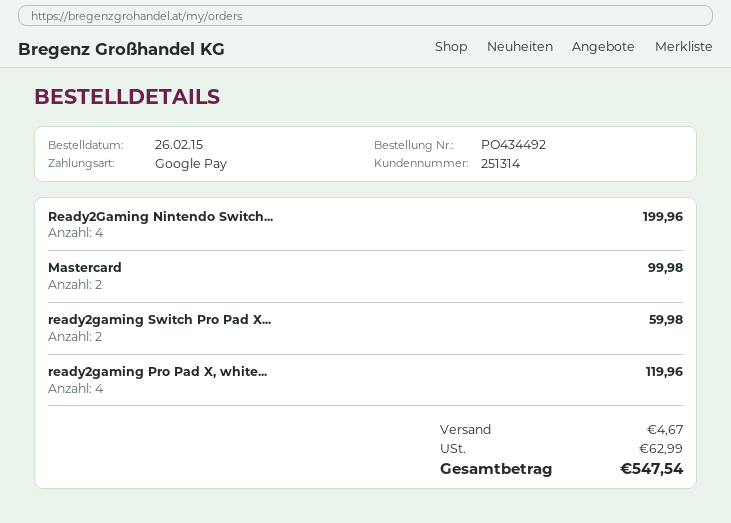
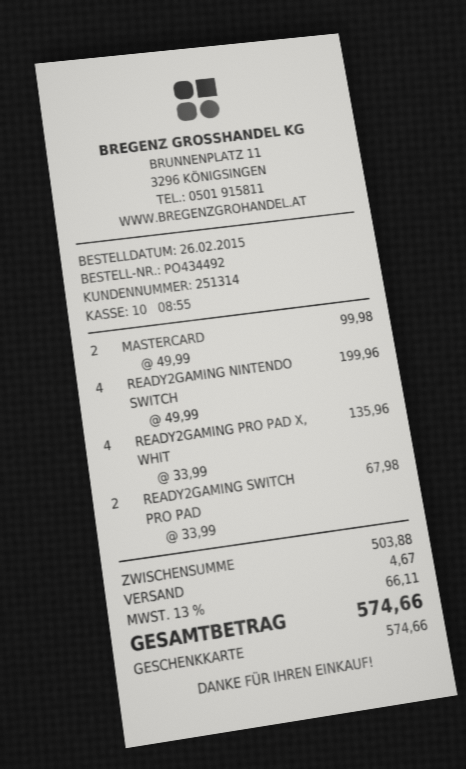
payment method: Google Pay -> gift card
ready2gaming Switch Pro Pad X...: 2 for 59.98 -> 2 for 67.98
ready2gaming Pro Pad X, white...: 4 for 119.96 -> 4 for 135.96
tax: 62.99 -> 66.11
total: 547.54 -> 574.66

